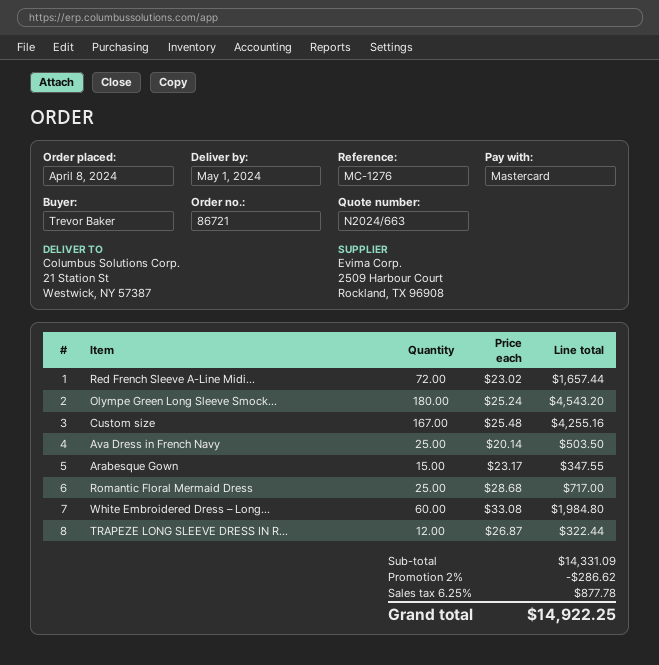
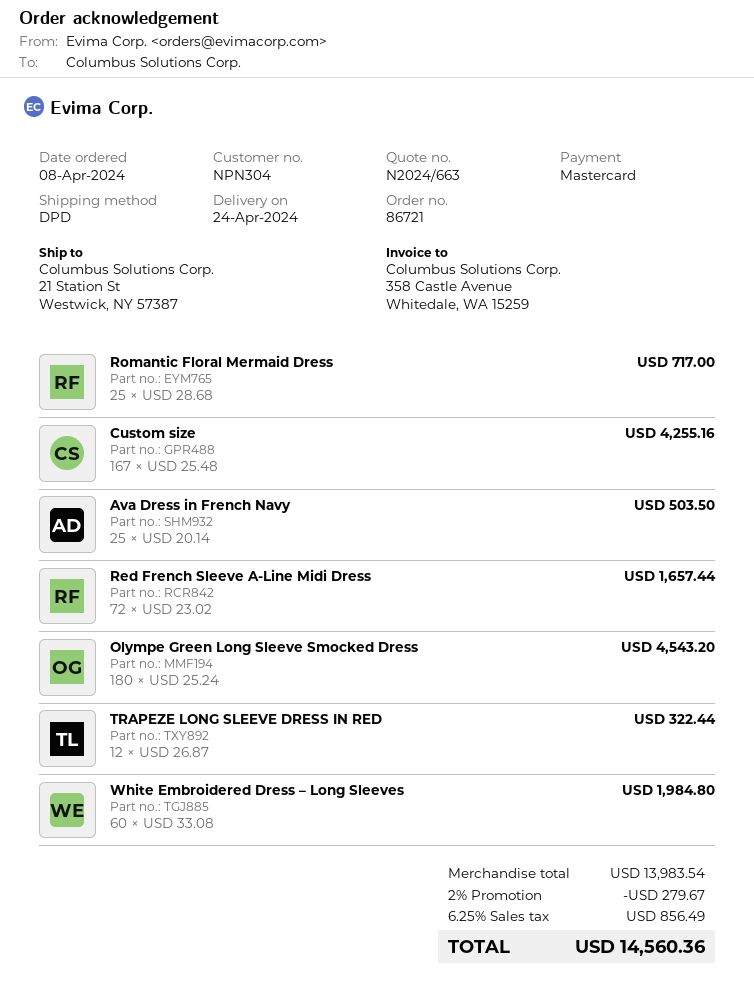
delivery date: 2024-05-01 -> 2024-04-24
Arabesque Gown: 15 x 23.17 = 347.55 -> none
subtotal: 14331.09 -> 13983.54
discount: 2% = 286.62 -> 2% = 279.67
tax: 6.25% = 877.78 -> 6.25% = 856.49
total: 14922.25 -> 14560.36

